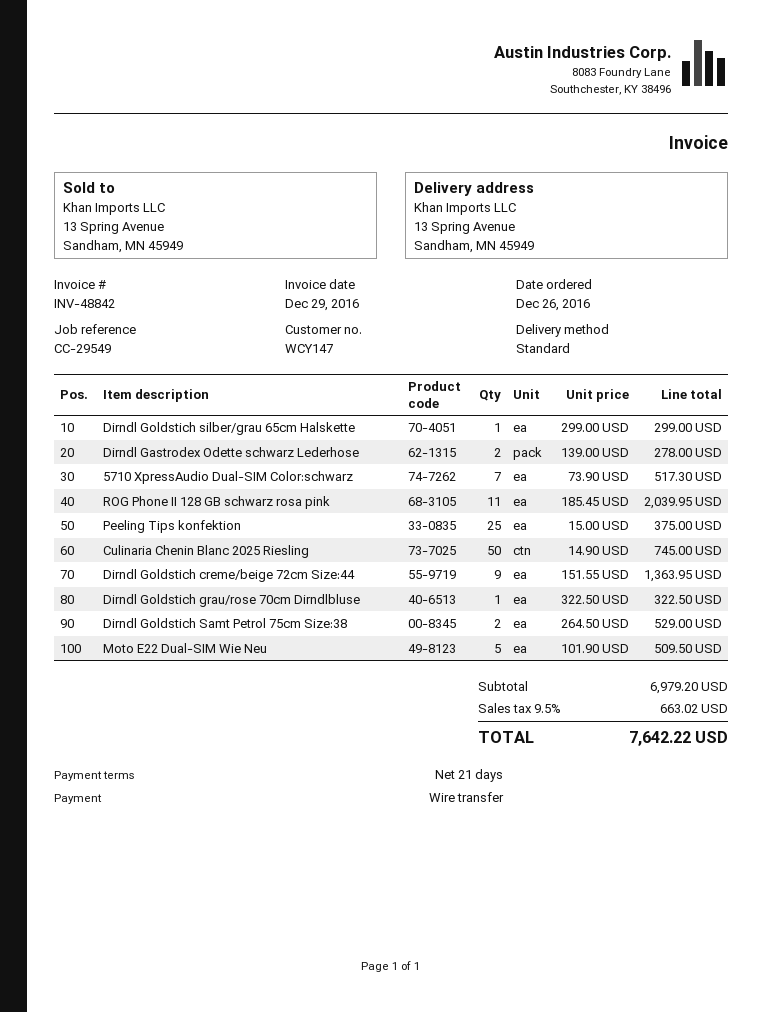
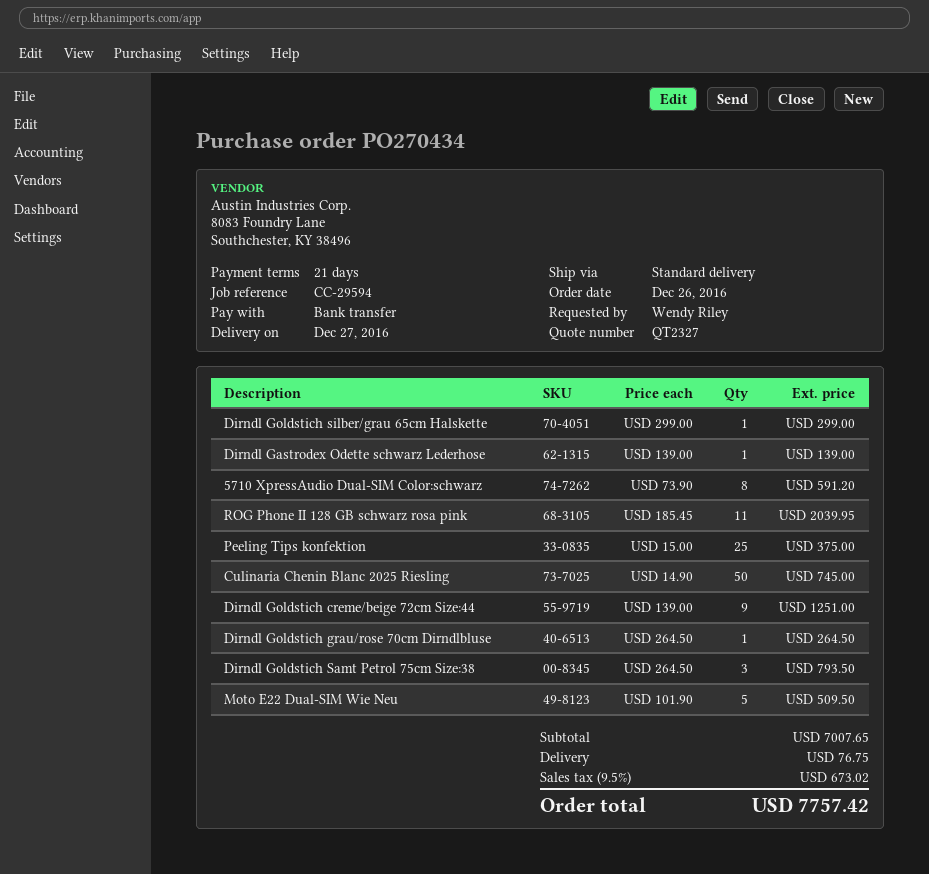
reference: CC-29549 -> CC-29594
Dirndl Gastrodex Odette schwarz Lederhose: 2 x 139.00 = 278.00 -> 1 x 139.00 = 139.00
5710 XpressAudio Dual-SIM Color:schwarz: 7 x 73.90 = 517.30 -> 8 x 73.90 = 591.20
Dirndl Goldstich creme/beige 72cm Size:44: 9 x 151.55 = 1363.95 -> 9 x 139.00 = 1251.00
Dirndl Goldstich grau/rose 70cm Dirndlbluse: 1 x 322.50 = 322.50 -> 1 x 264.50 = 264.50
Dirndl Goldstich Samt Petrol 75cm Size:38: 2 x 264.50 = 529.00 -> 3 x 264.50 = 793.50
subtotal: 6979.20 -> 7007.65
shipping: none -> 76.75
tax: 9.5% = 663.02 -> 9.5% = 673.02
total: 7642.22 -> 7757.42

